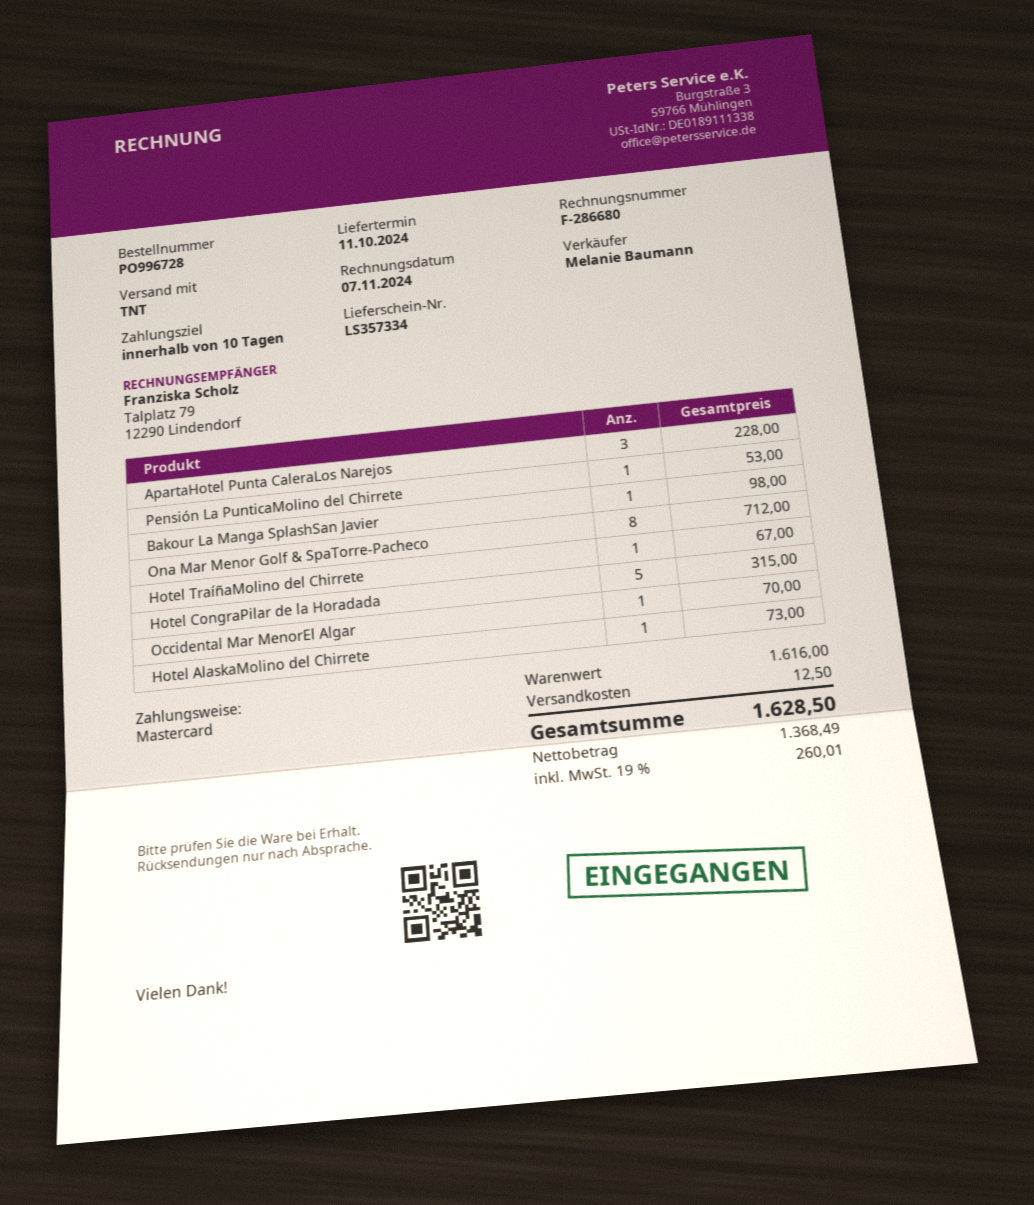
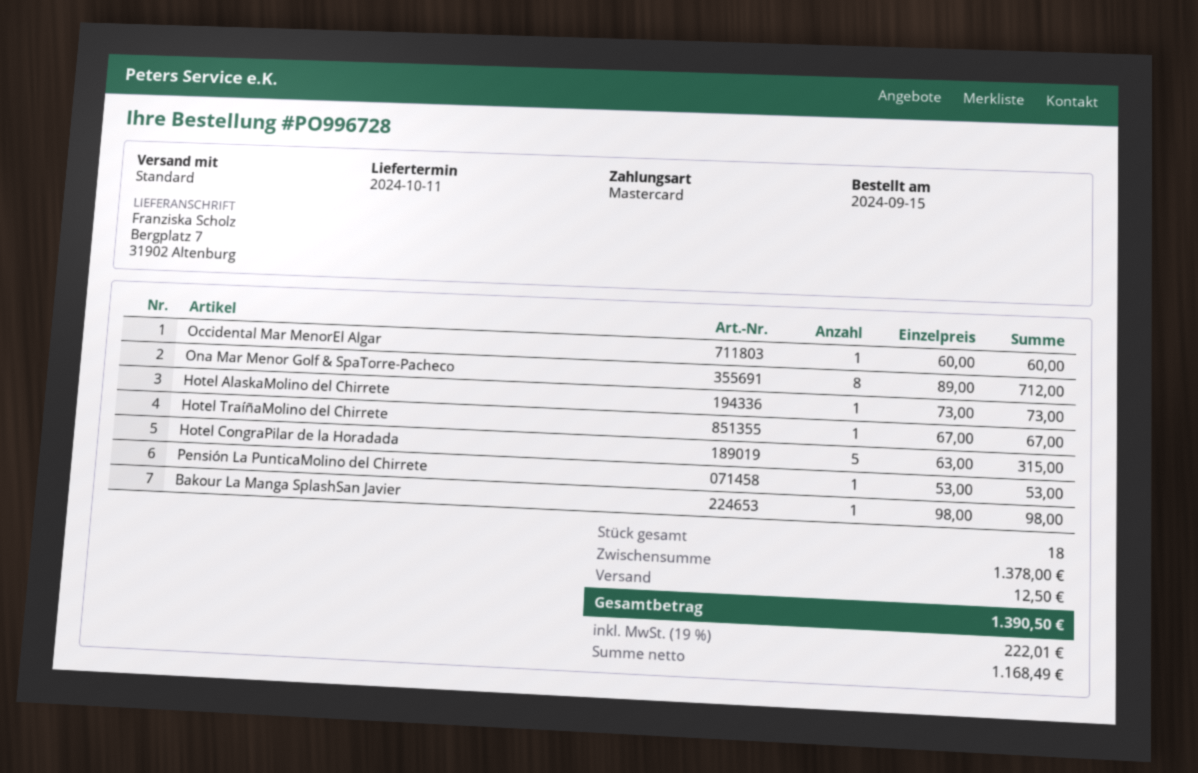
shipping method: TNT -> standard
ApartaHotel Punta CaleraLos Narejos: 3 for 228.00 -> none
Occidental Mar MenorEl Algar: 1 for 70.00 -> 1 for 60.00
subtotal: 1616.00 -> 1378.00
net: 1368.49 -> 1168.49
tax: 19% = 260.01 -> 19% = 222.01
total: 1628.50 -> 1390.50

